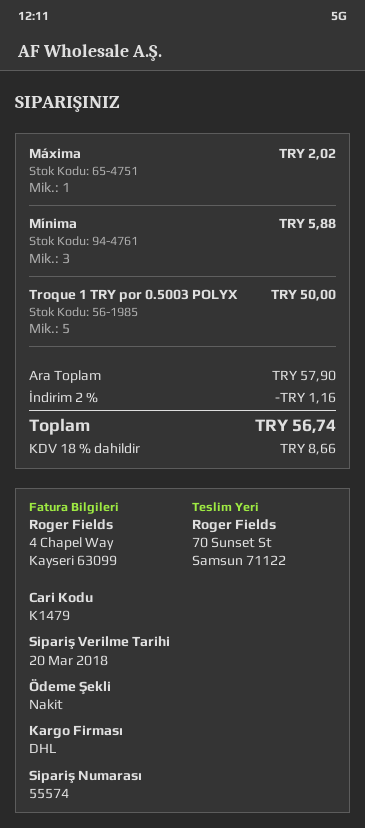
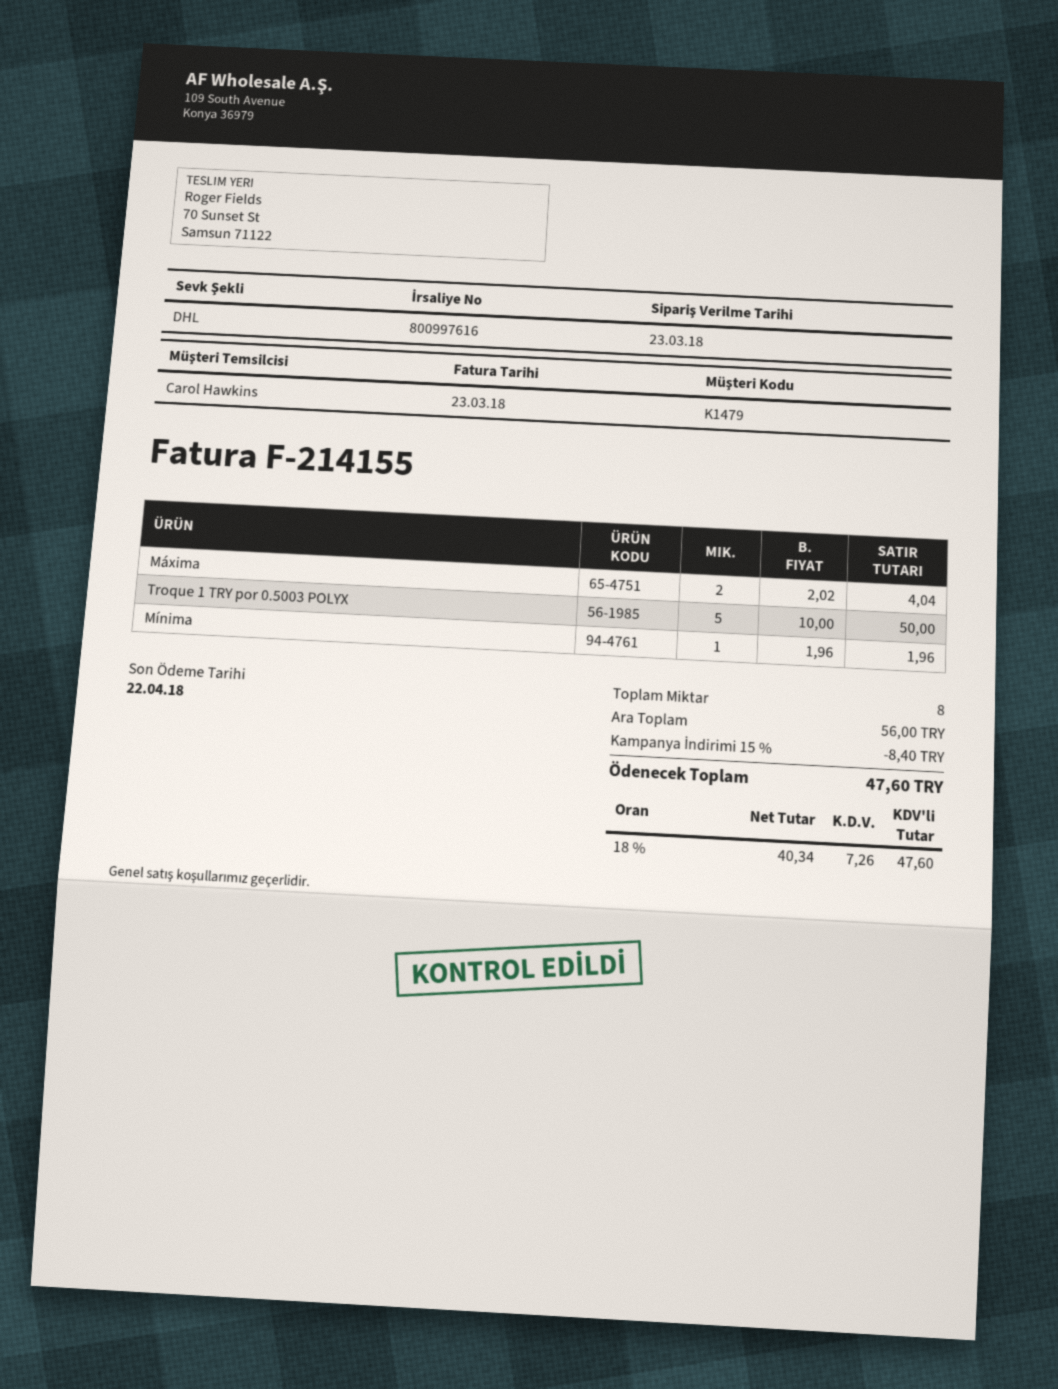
order date: 2018-03-20 -> 2018-03-23
Máxima: 1 for 2.02 -> 2 for 4.04
Mínima: 3 for 5.88 -> 1 for 1.96
subtotal: 57.90 -> 56.00
discount: 2% = 1.16 -> 15% = 8.40
tax: 18% = 8.66 -> 18% = 7.26
total: 56.74 -> 47.60

